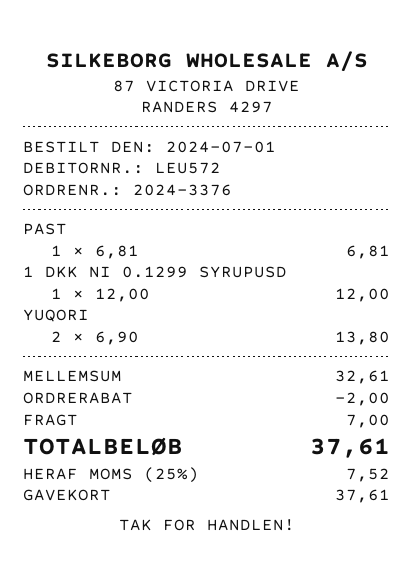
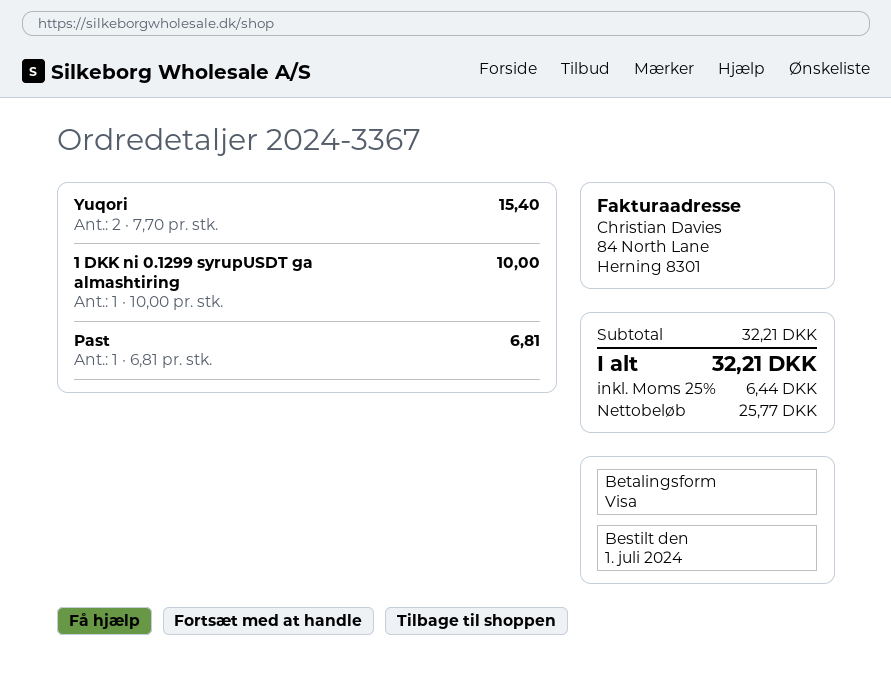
order number: 2024-3376 -> 2024-3367
payment method: gift card -> Visa
1 DKK NI 0.1299 SYRUPUSD: 1 x 12.00 = 12.00 -> 1 x 10.00 = 10.00
YUQORI: 2 x 6.90 = 13.80 -> 2 x 7.70 = 15.40
subtotal: 32.61 -> 32.21
discount: 2.00 -> none
shipping: 7.00 -> none
tax: 25% = 7.52 -> 25% = 6.44
total: 37.61 -> 32.21

